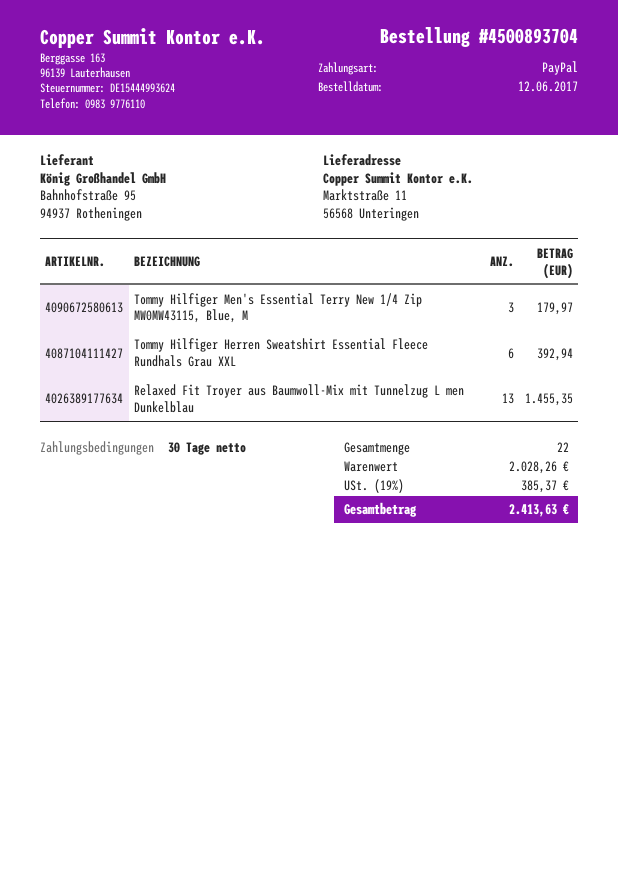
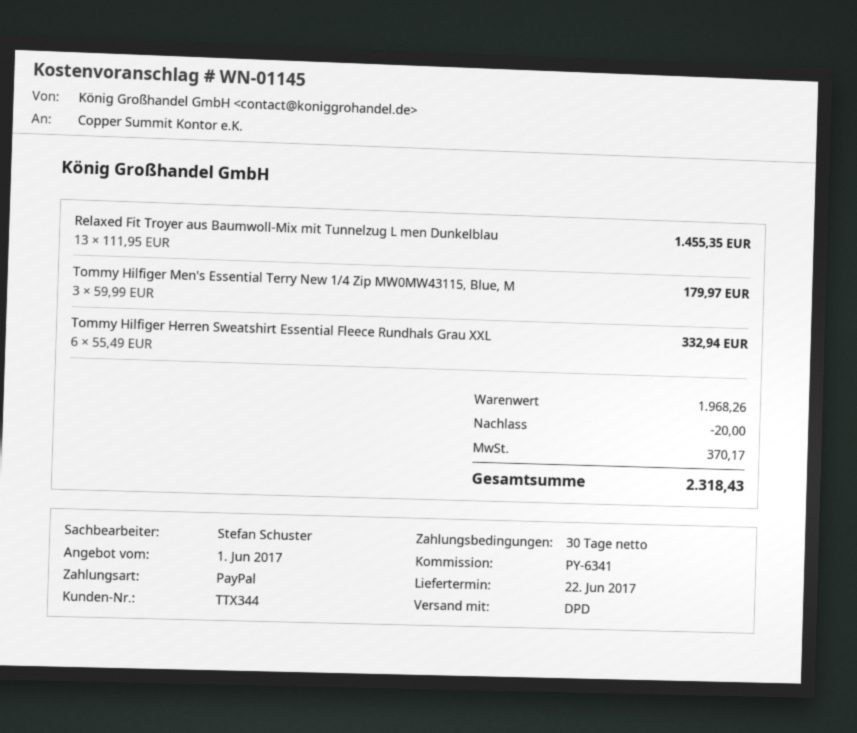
Tommy Hilfiger Herren Sweatshirt Essential Fleece Rundhals Grau XXL: 6 for 392.94 -> 6 for 332.94
subtotal: 2028.26 -> 1968.26
discount: none -> 20.00
tax: 385.37 -> 370.17
total: 2413.63 -> 2318.43

